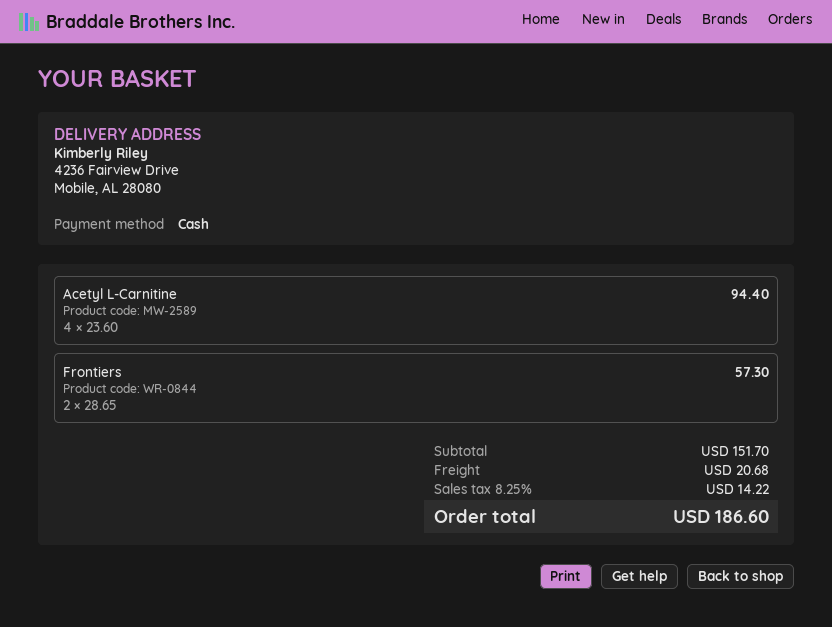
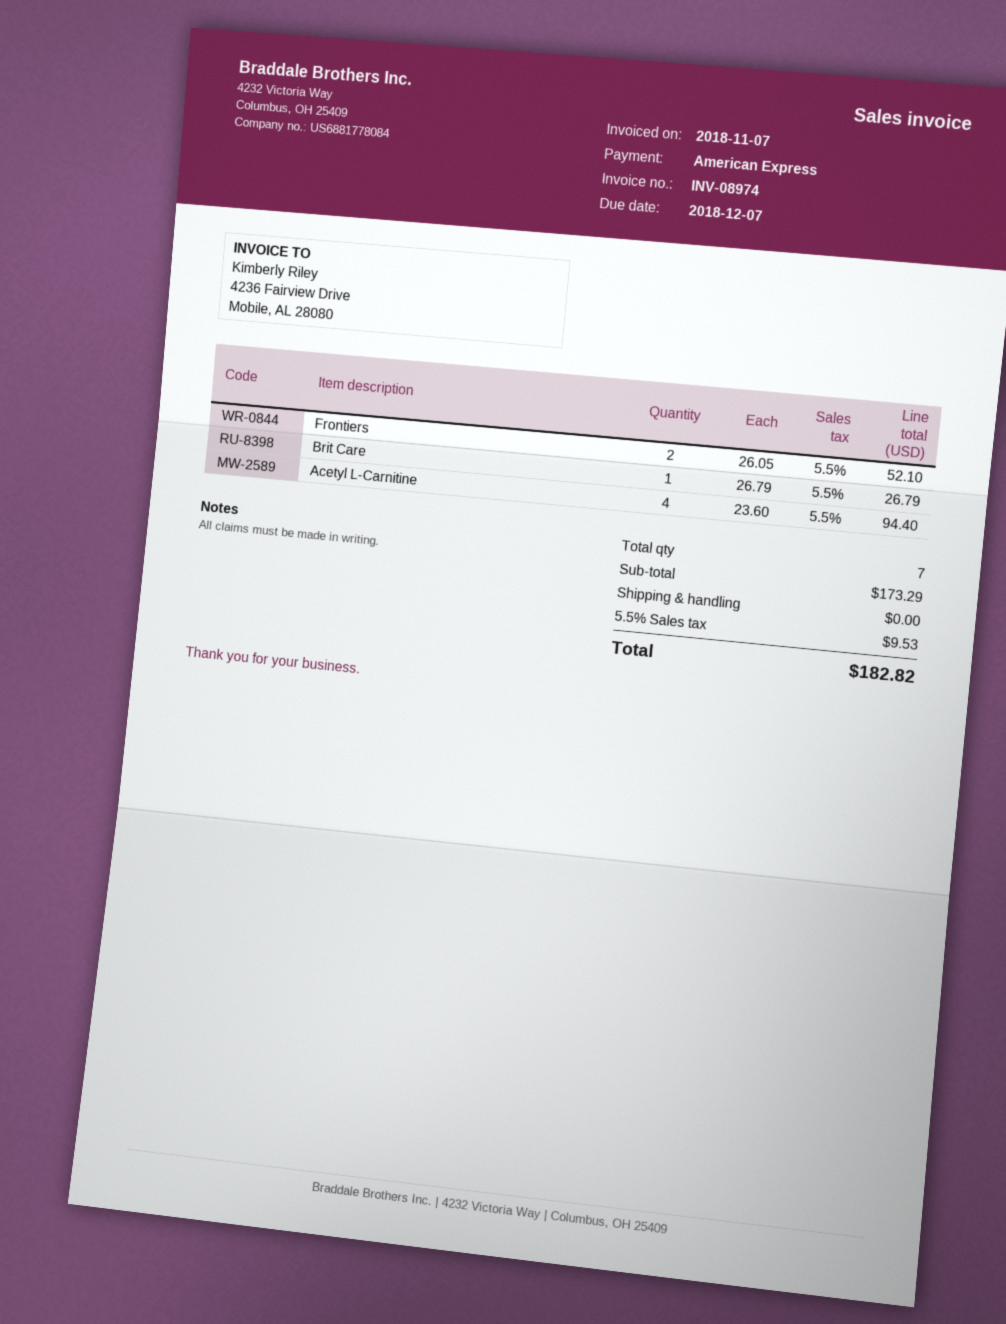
payment method: cash -> American Express
Frontiers: 2 x 28.65 = 57.30 -> 2 x 26.05 = 52.10
Brit Care: none -> 1 x 26.79 = 26.79
subtotal: 151.70 -> 173.29
shipping: 20.68 -> 0.00
tax: 8.25% = 14.22 -> 5.5% = 9.53
total: 186.60 -> 182.82

